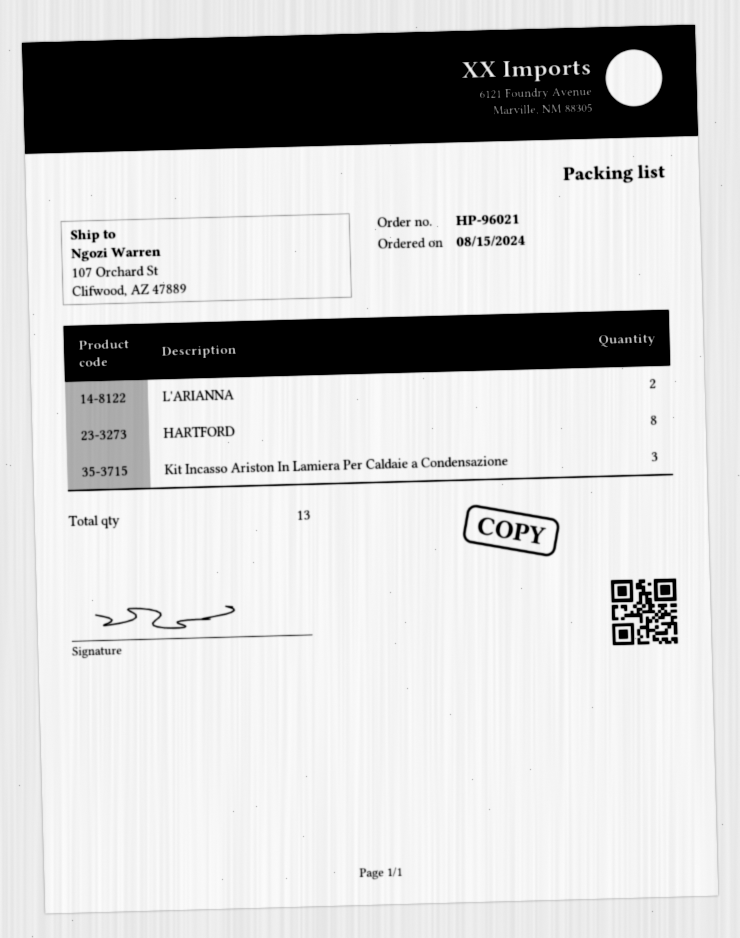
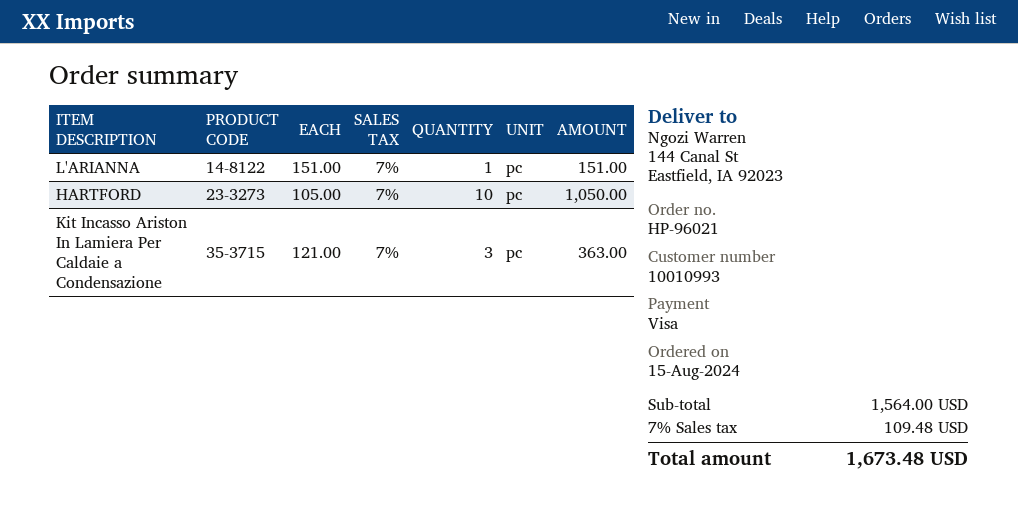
ship to: 107 Orchard St, Clifwood, AZ 47889 -> 144 Canal St, Eastfield, IA 92023
L'ARIANNA: 2 -> 1
HARTFORD: 8 -> 10

